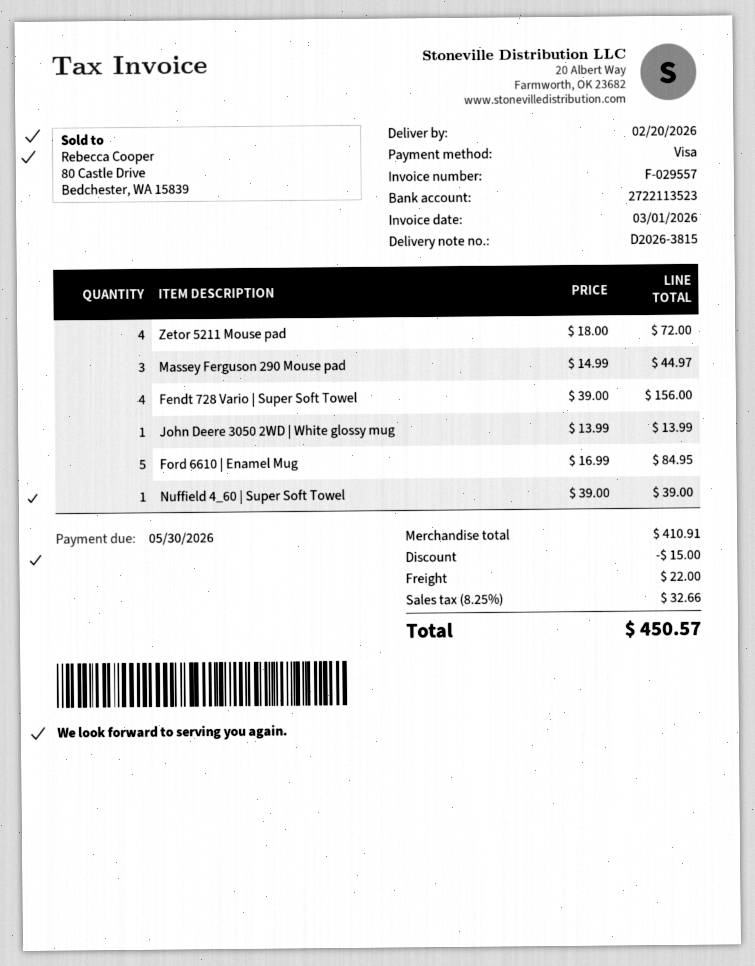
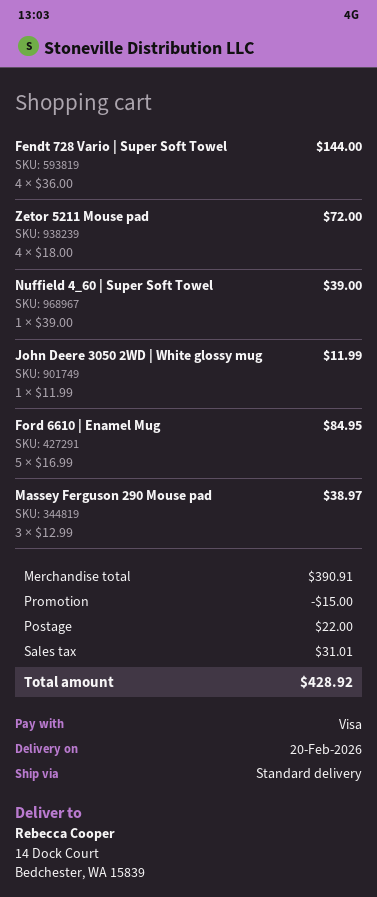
Massey Ferguson 290 Mouse pad: 3 x 14.99 = 44.97 -> 3 x 12.99 = 38.97
Fendt 728 Vario | Super Soft Towel: 4 x 39.00 = 156.00 -> 4 x 36.00 = 144.00
John Deere 3050 2WD | White glossy mug: 1 x 13.99 = 13.99 -> 1 x 11.99 = 11.99
subtotal: 410.91 -> 390.91
tax: 32.66 -> 31.01
total: 450.57 -> 428.92

